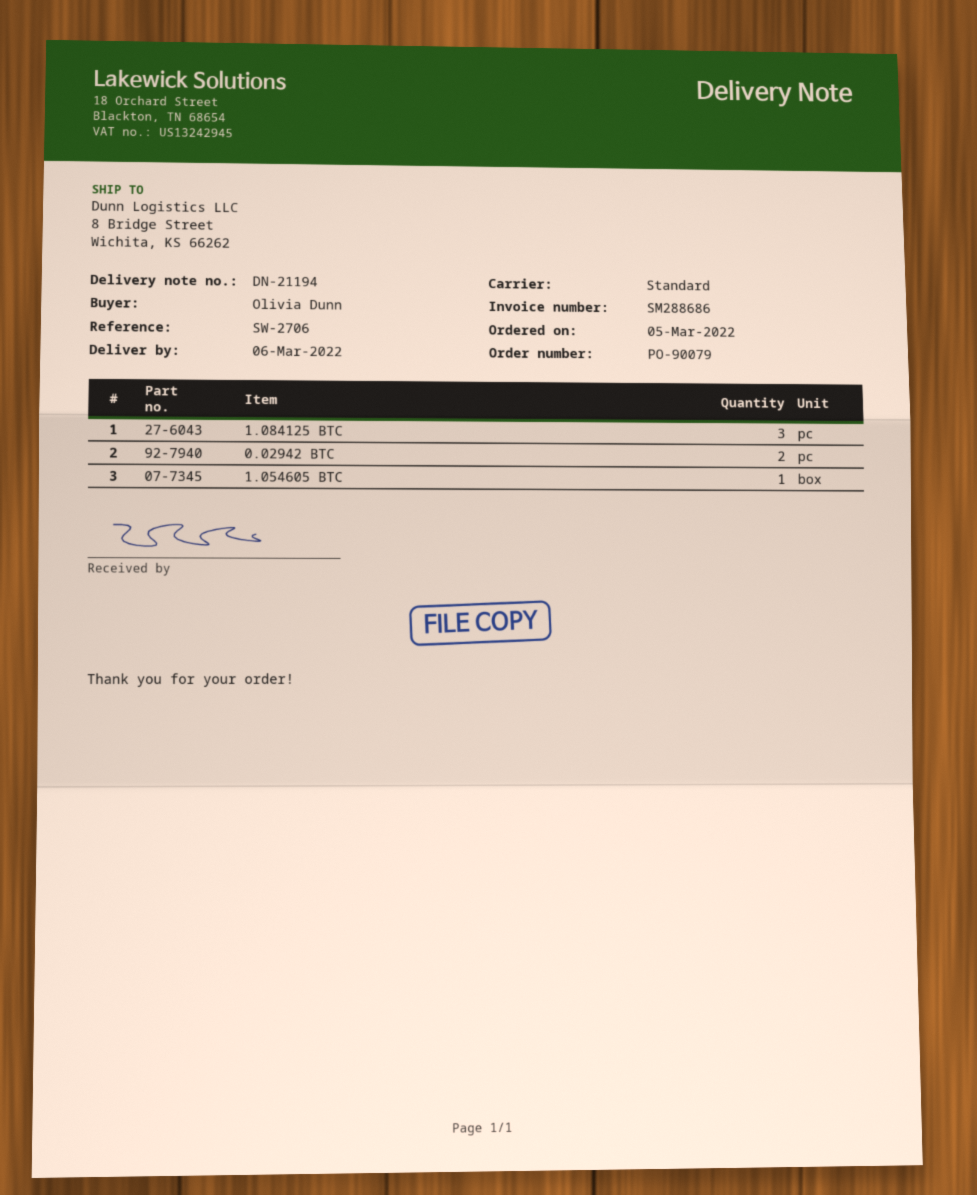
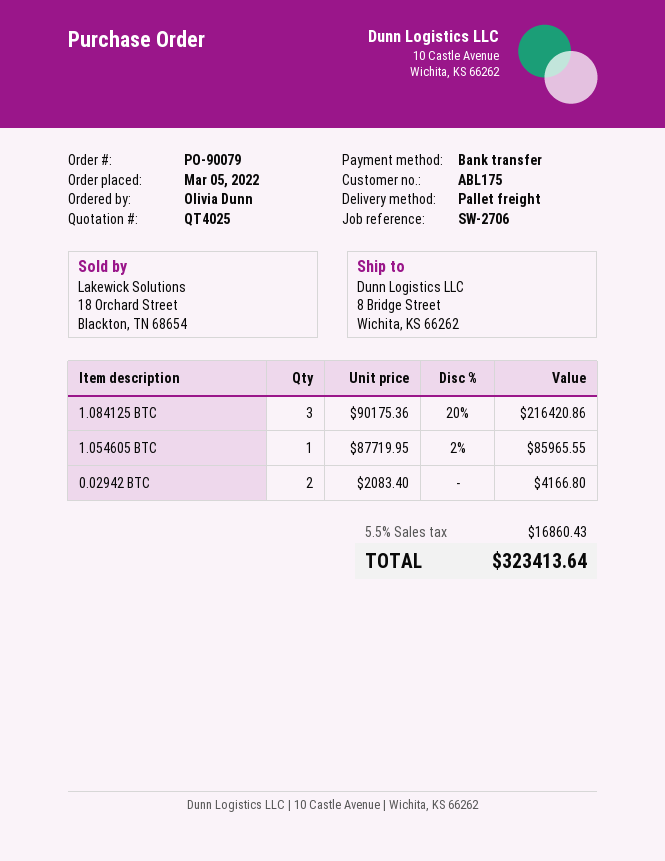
shipping method: standard -> pallet freight

